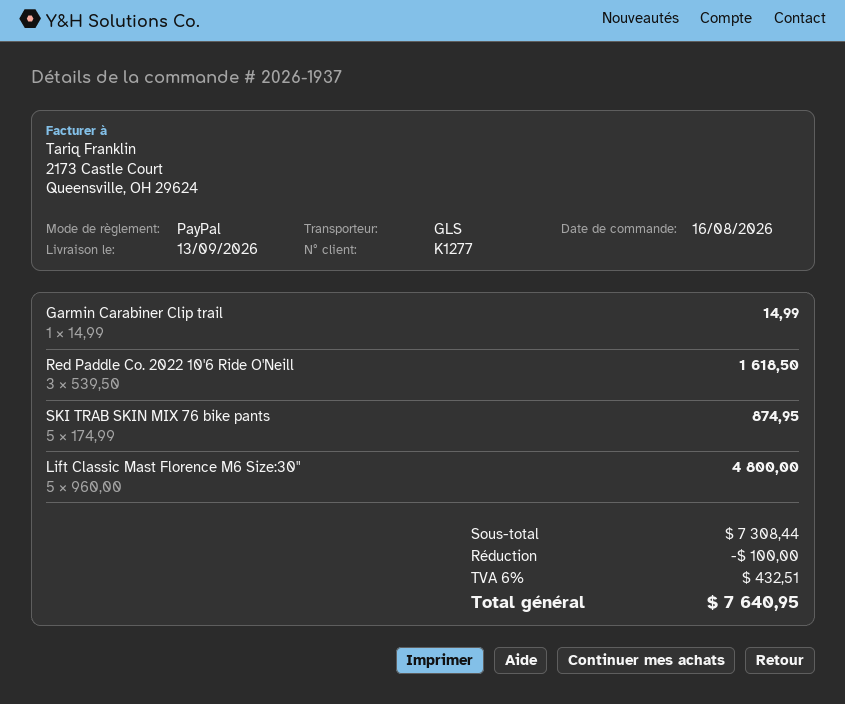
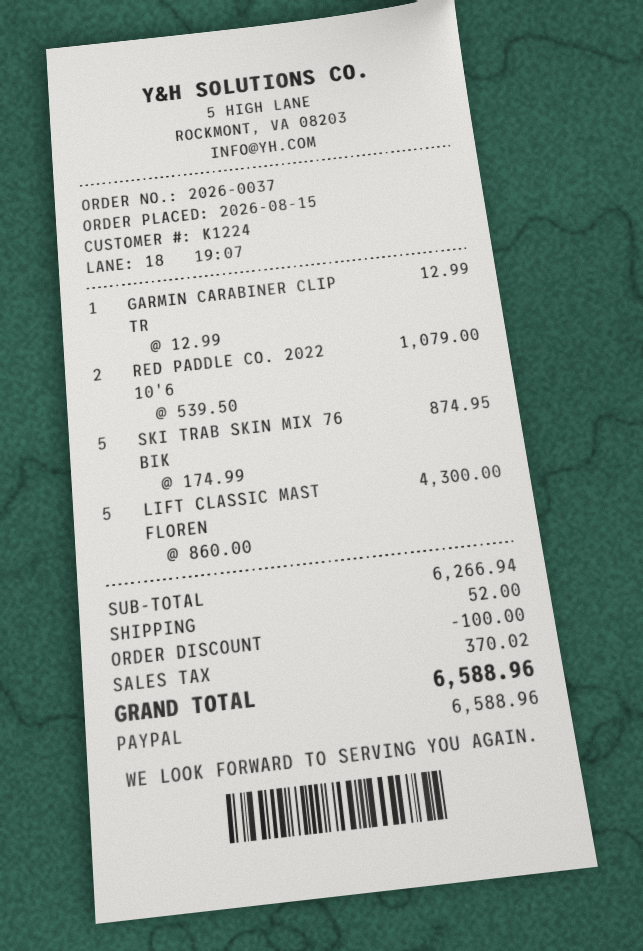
order number: 2026-1937 -> 2026-0037
order date: 2026-08-16 -> 2026-08-15
customer number: K1277 -> K1224
Garmin Carabiner Clip trail: 1 x 14.99 = 14.99 -> 1 x 12.99 = 12.99
Red Paddle Co. 2022 10'6 Ride O'Neill: 3 x 539.50 = 1618.50 -> 2 x 539.50 = 1079.00
Lift Classic Mast Florence M6 Size:30": 5 x 960.00 = 4800.00 -> 5 x 860.00 = 4300.00
subtotal: 7308.44 -> 6266.94
shipping: none -> 52.00
tax: 432.51 -> 370.02
total: 7640.95 -> 6588.96

